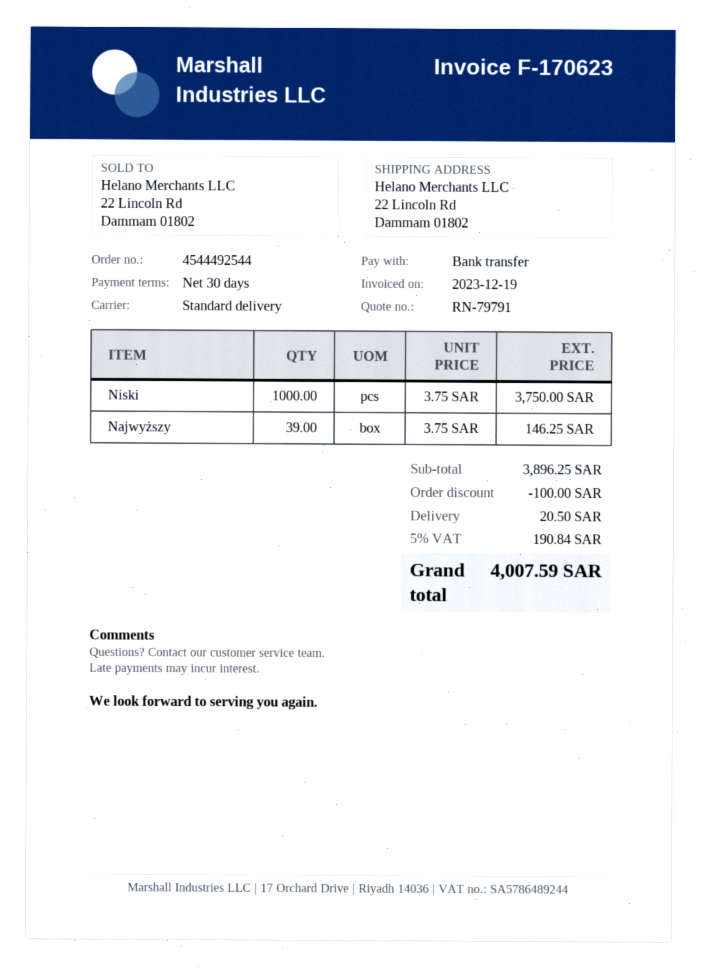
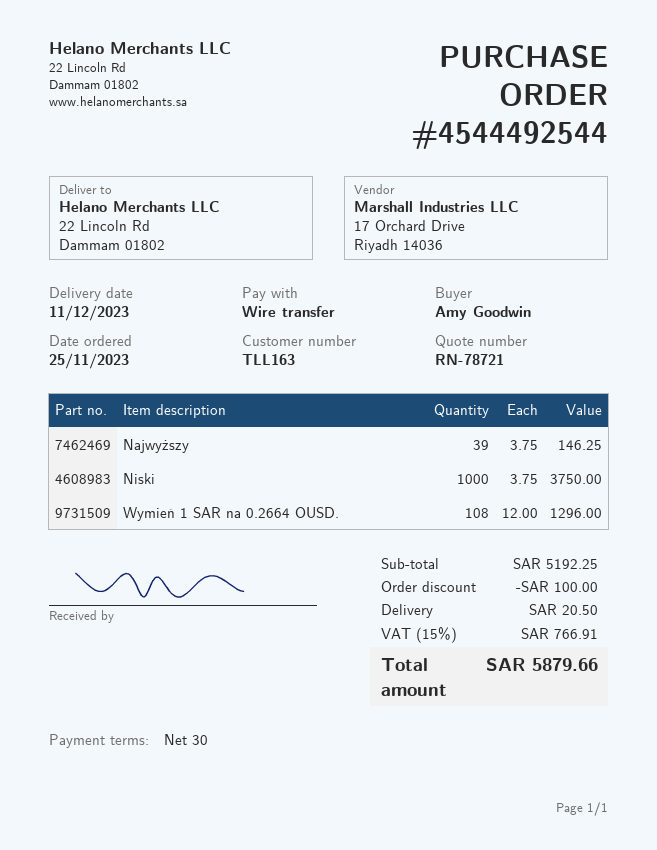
quote number: RN-79791 -> RN-78721
Wymień 1 SAR na 0.2664 OUSD.: none -> 108 x 12.00 = 1296.00
subtotal: 3896.25 -> 5192.25
tax: 5% = 190.84 -> 15% = 766.91
total: 4007.59 -> 5879.66

